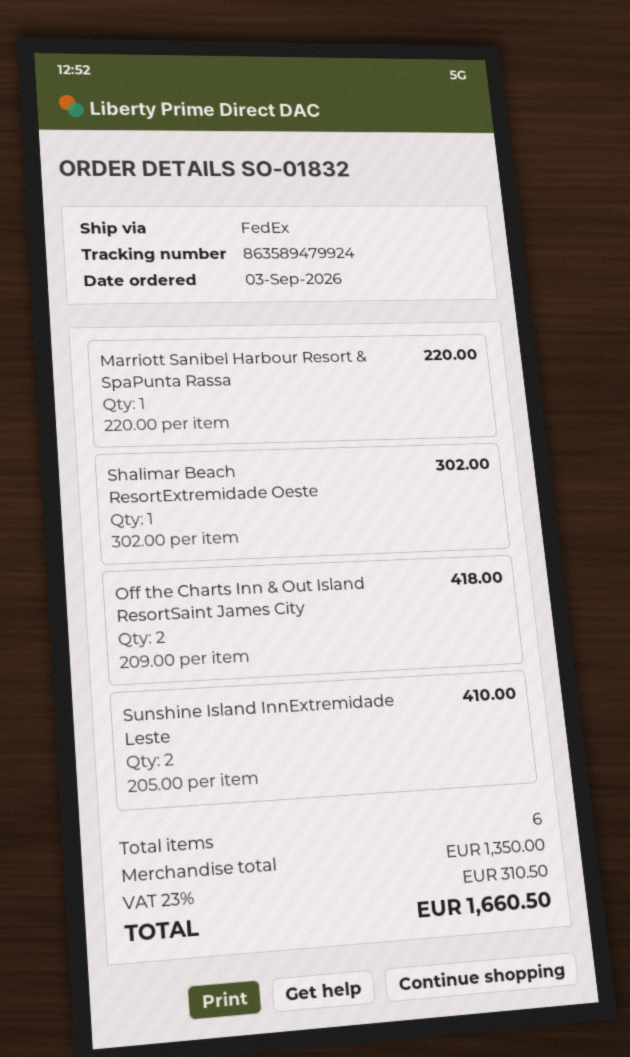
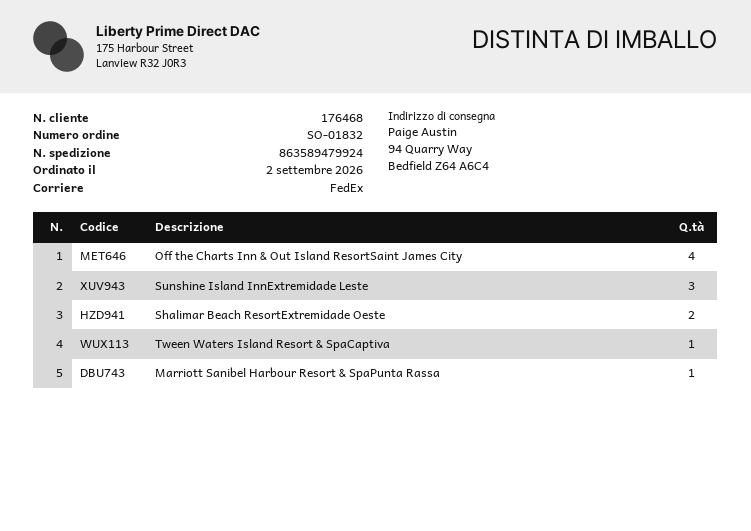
order date: 2026-09-03 -> 2026-09-02
Shalimar Beach ResortExtremidade Oeste: 1 -> 2
Off the Charts Inn & Out Island ResortSaint James City: 2 -> 4
Sunshine Island InnExtremidade Leste: 2 -> 3
Tween Waters Island Resort & SpaCaptiva: none -> 1

